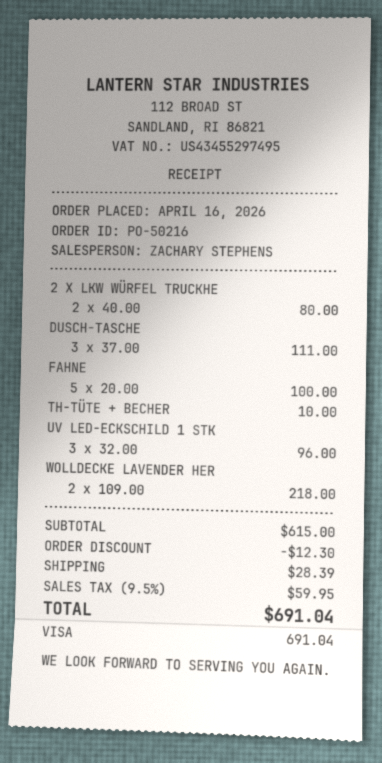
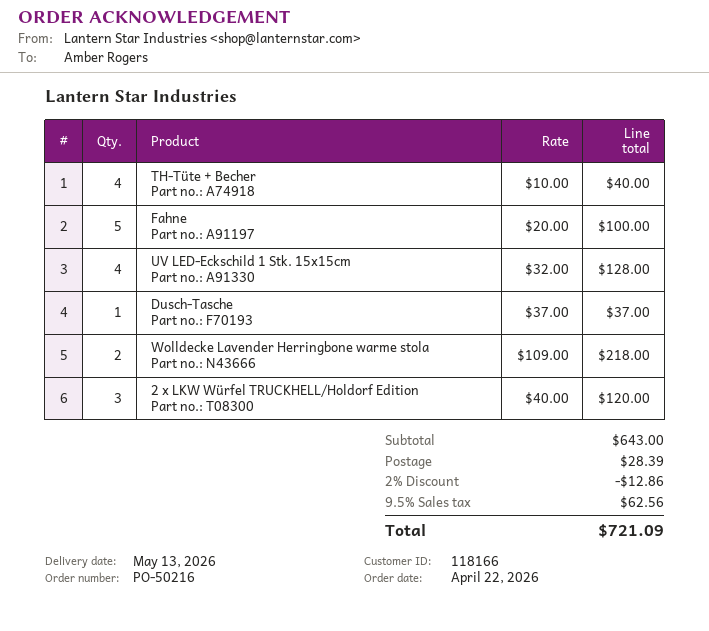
order date: 2026-04-16 -> 2026-04-22
2 X LKW WÜRFEL TRUCKHE: 2 x 40.00 = 80.00 -> 3 x 40.00 = 120.00
DUSCH-TASCHE: 3 x 37.00 = 111.00 -> 1 x 37.00 = 37.00
TH-TÜTE + BECHER: 1 x 10.00 = 10.00 -> 4 x 10.00 = 40.00
UV LED-ECKSCHILD 1 STK: 3 x 32.00 = 96.00 -> 4 x 32.00 = 128.00
subtotal: 615.00 -> 643.00
discount: 12.30 -> 12.86
tax: 9.5% = 59.95 -> 9.5% = 62.56
total: 691.04 -> 721.09

